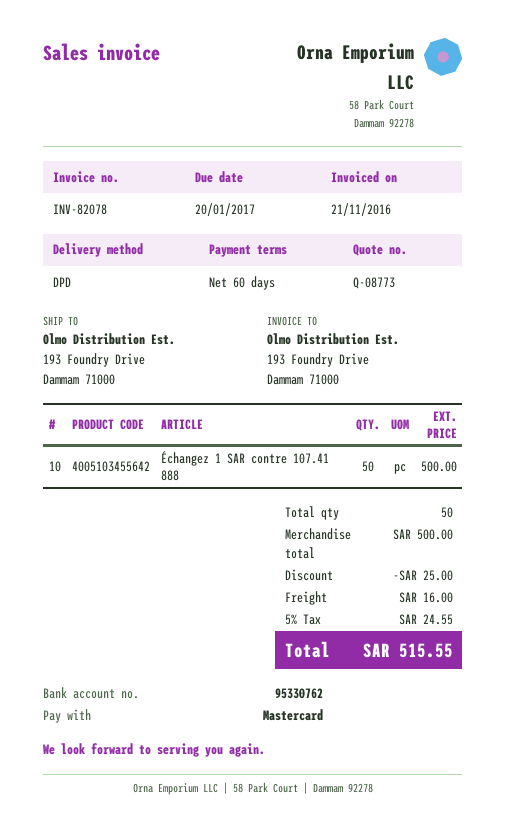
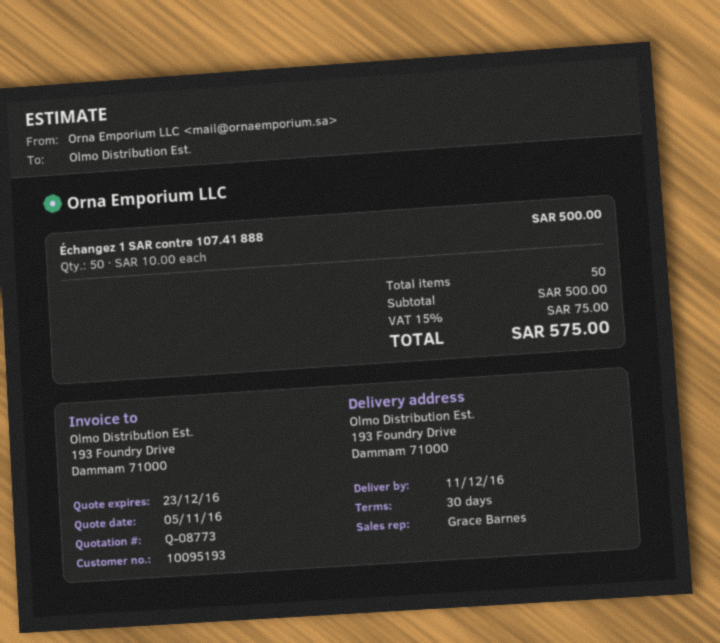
payment terms: 60 days -> 30 days
discount: 25.00 -> none
shipping: 16.00 -> none
tax: 5% = 24.55 -> 15% = 75.00
total: 515.55 -> 575.00

